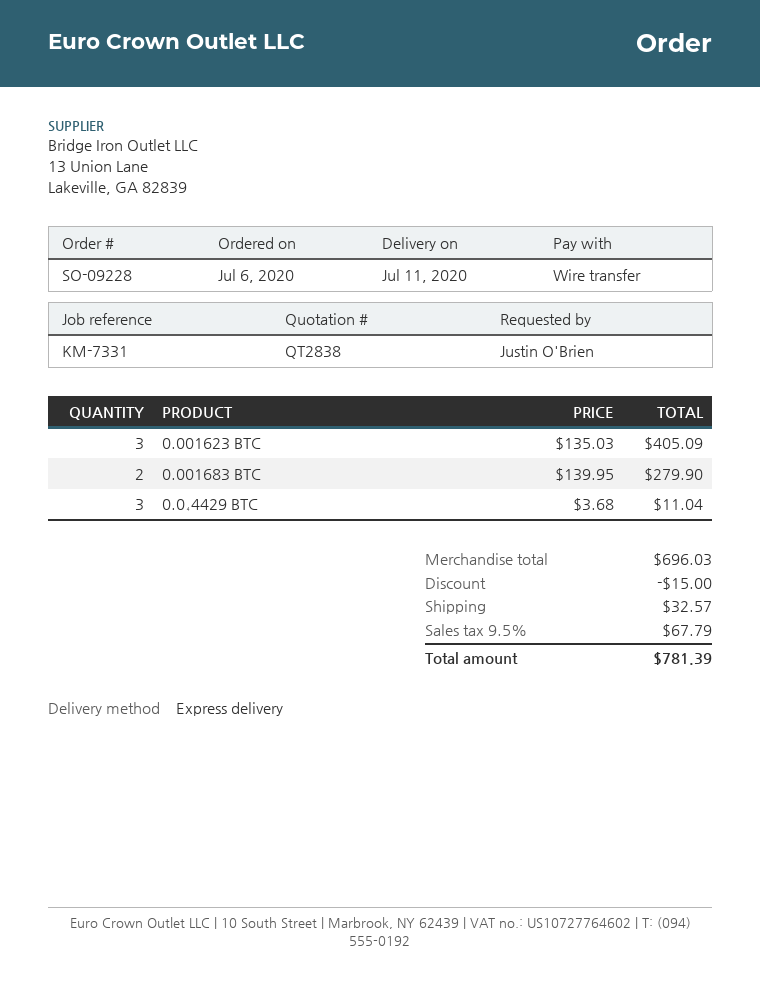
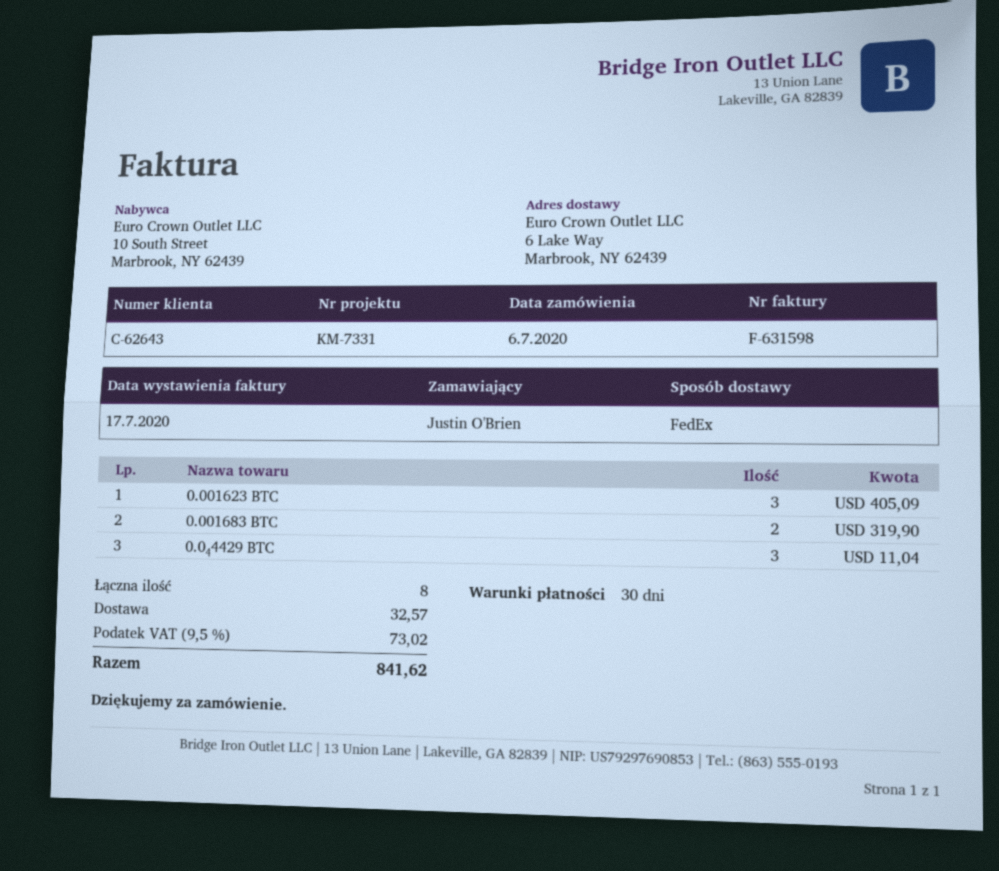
shipping method: express -> FedEx
0.001683 BTC: 2 for 279.90 -> 2 for 319.90
discount: 15.00 -> none
tax: 9.5% = 67.79 -> 9.5% = 73.02
total: 781.39 -> 841.62

